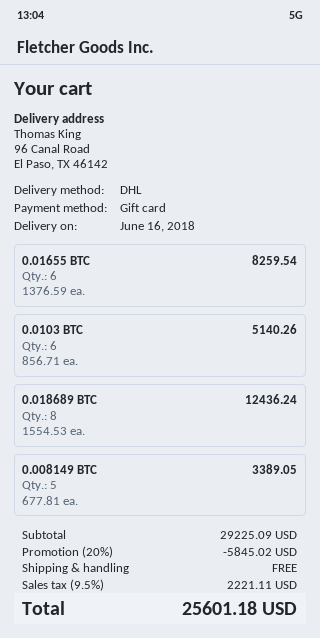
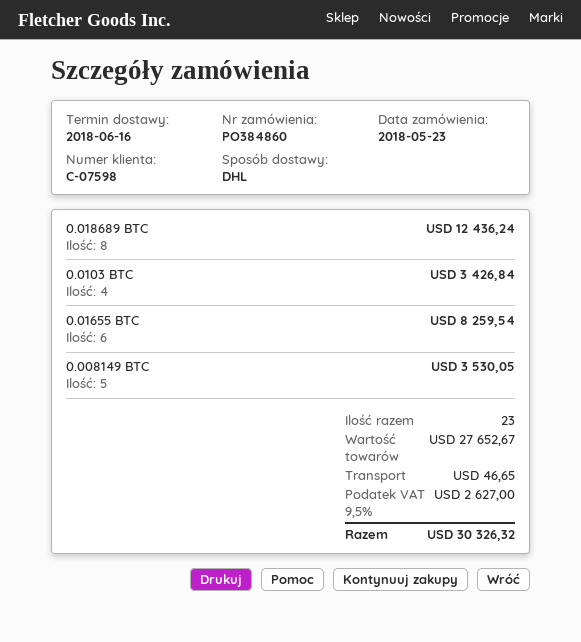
0.0103 BTC: 6 for 5140.26 -> 4 for 3426.84
0.008149 BTC: 5 for 3389.05 -> 5 for 3530.05
subtotal: 29225.09 -> 27652.67
discount: 20% = 5845.02 -> none
shipping: 0.00 -> 46.65
tax: 9.5% = 2221.11 -> 9.5% = 2627.00
total: 25601.18 -> 30326.32

